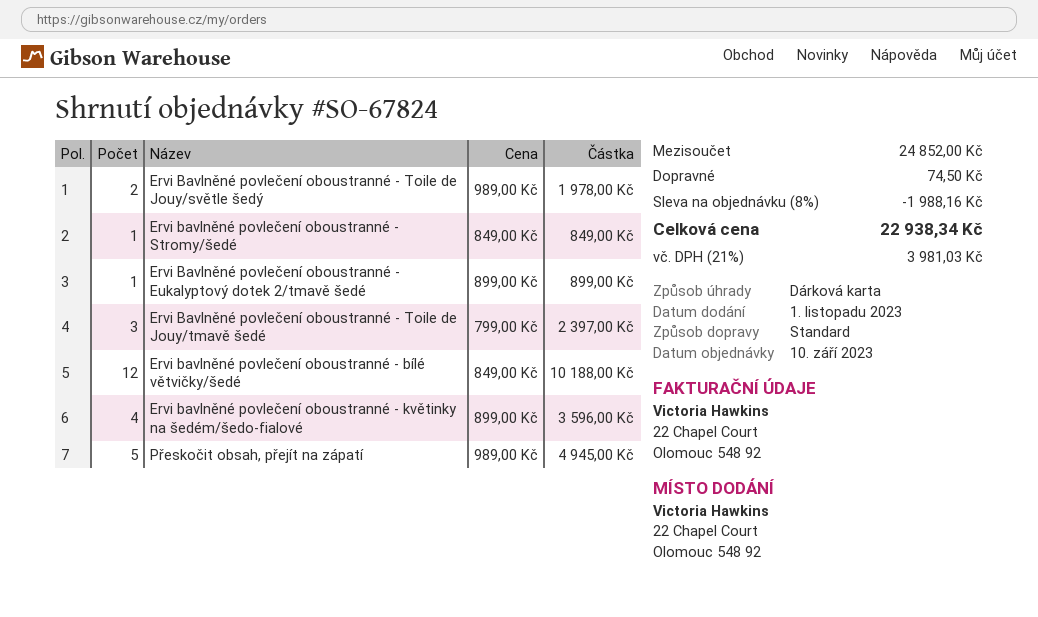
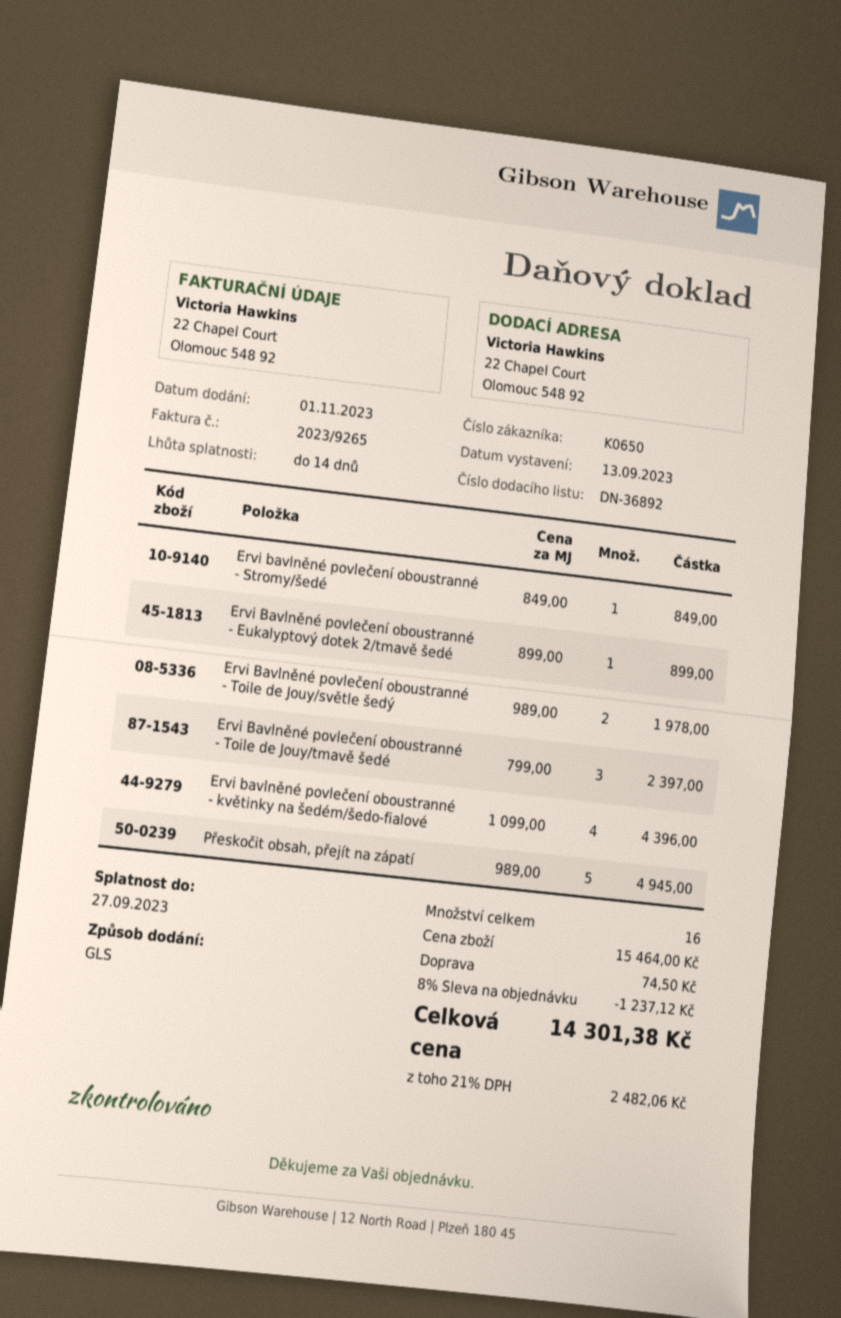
shipping method: standard -> GLS
Ervi bavlněné povlečení oboustranné - bílé větvičky/šedé: 12 x 849.00 = 10188.00 -> none
Ervi bavlněné povlečení oboustranné - květinky na šedém/šedo-fialové: 4 x 899.00 = 3596.00 -> 4 x 1099.00 = 4396.00
subtotal: 24852.00 -> 15464.00
discount: 8% = 1988.16 -> 8% = 1237.12
tax: 21% = 3981.03 -> 21% = 2482.06
total: 22938.34 -> 14301.38

